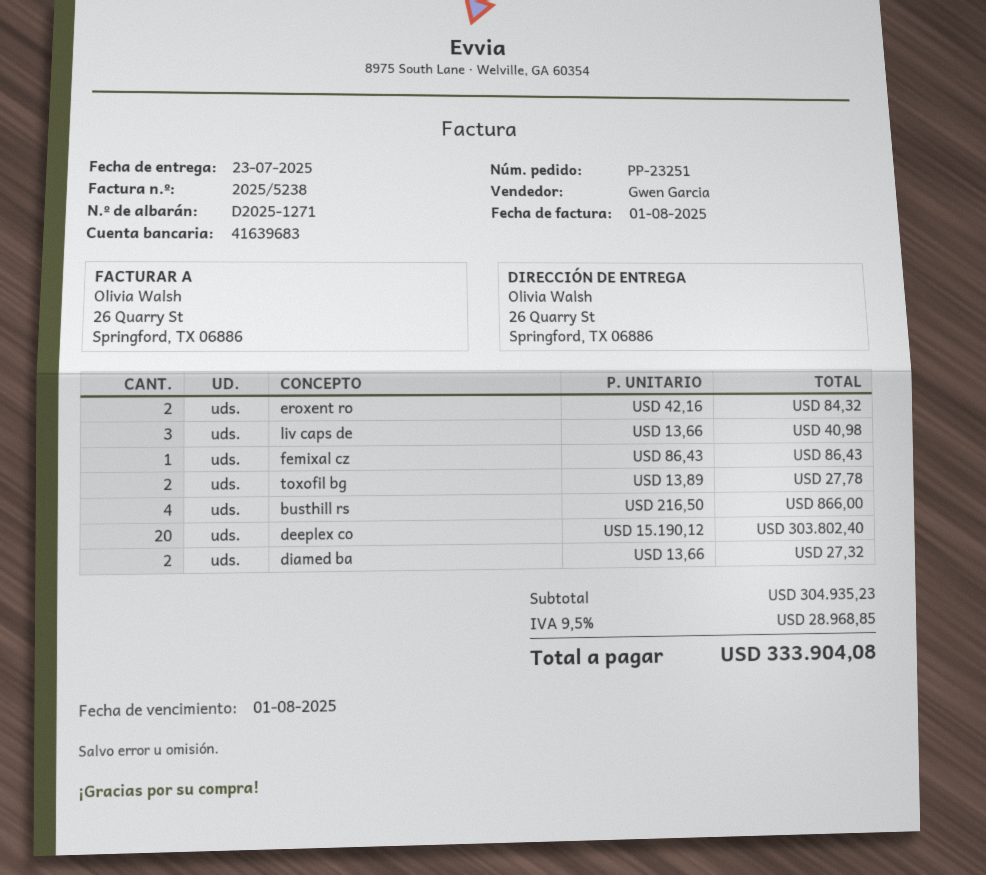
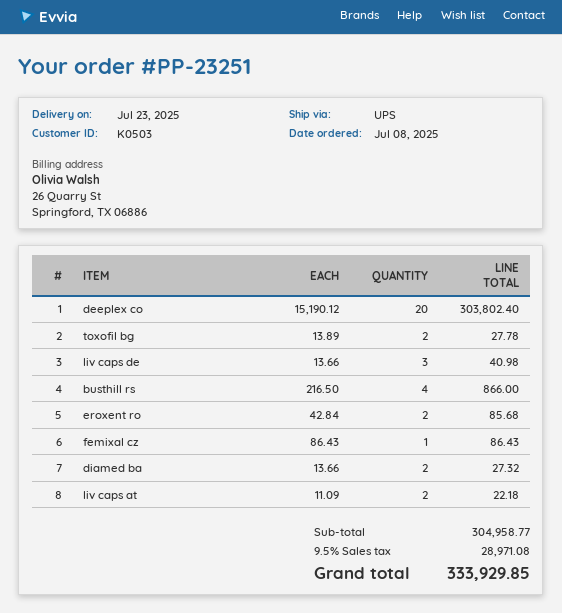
eroxent ro: 2 x 42.16 = 84.32 -> 2 x 42.84 = 85.68
liv caps at: none -> 2 x 11.09 = 22.18
subtotal: 304935.23 -> 304958.77
tax: 9.5% = 28968.85 -> 9.5% = 28971.08
total: 333904.08 -> 333929.85

